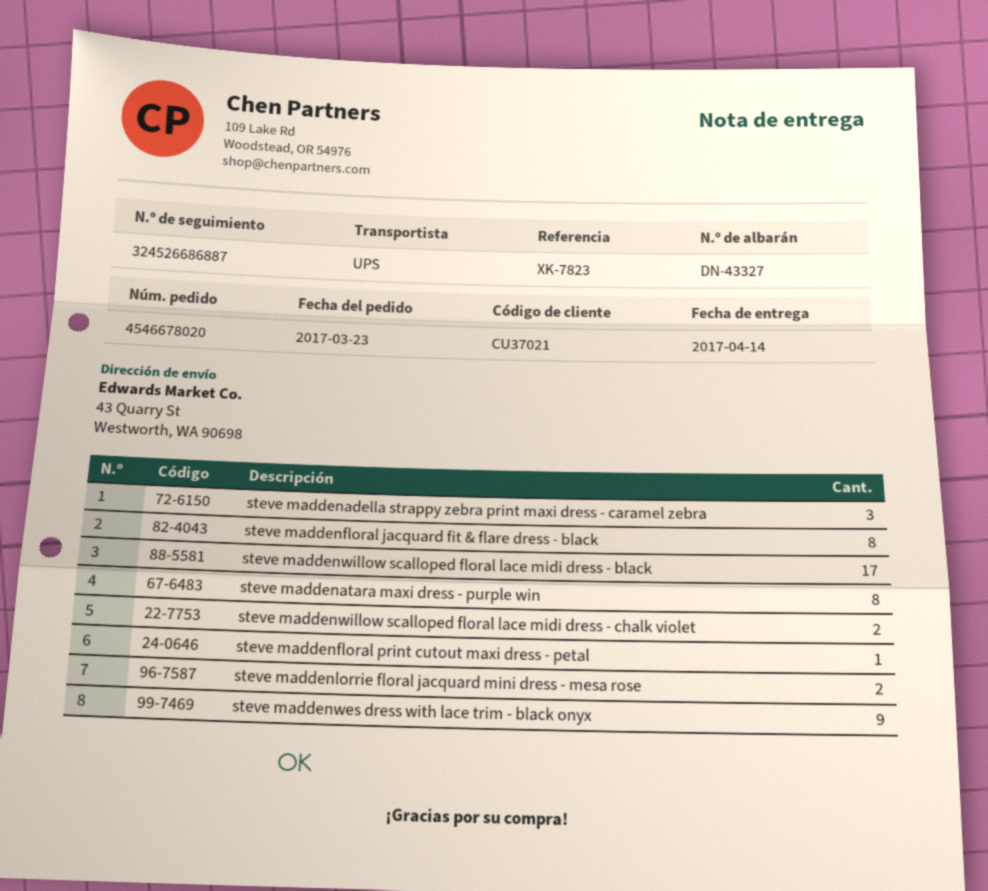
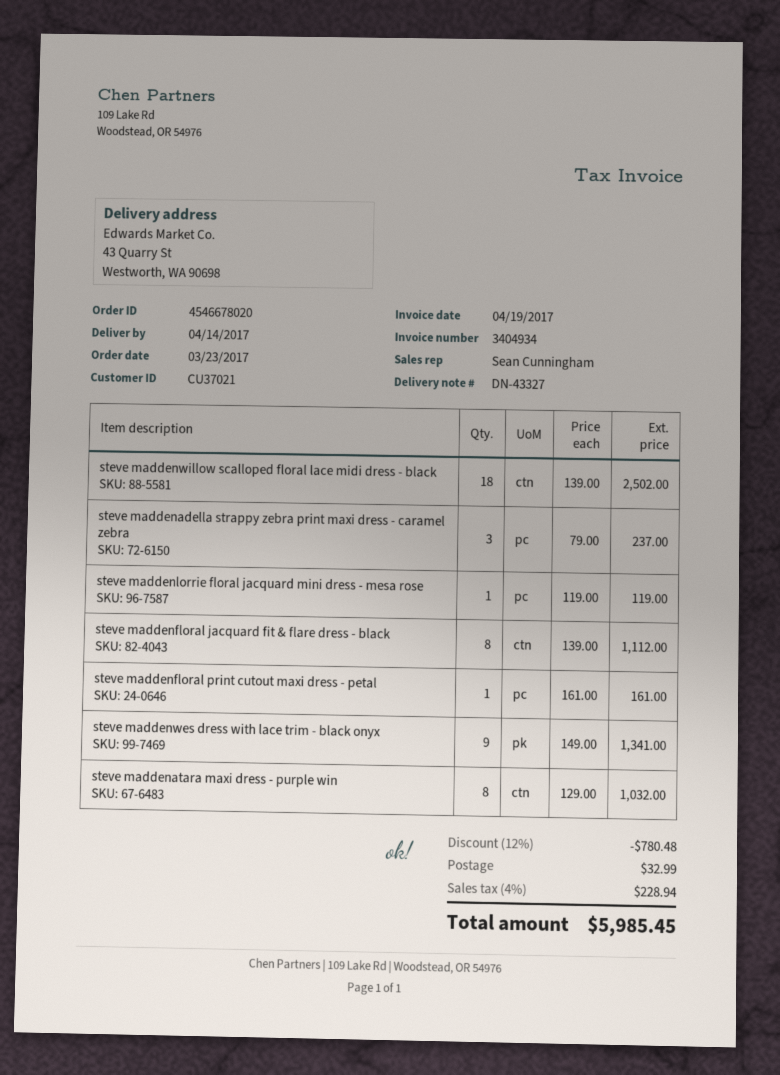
steve maddenwillow scalloped floral lace midi dress - black: 17 -> 18
steve maddenwillow scalloped floral lace midi dress - chalk violet: 2 -> none
steve maddenlorrie floral jacquard mini dress - mesa rose: 2 -> 1

